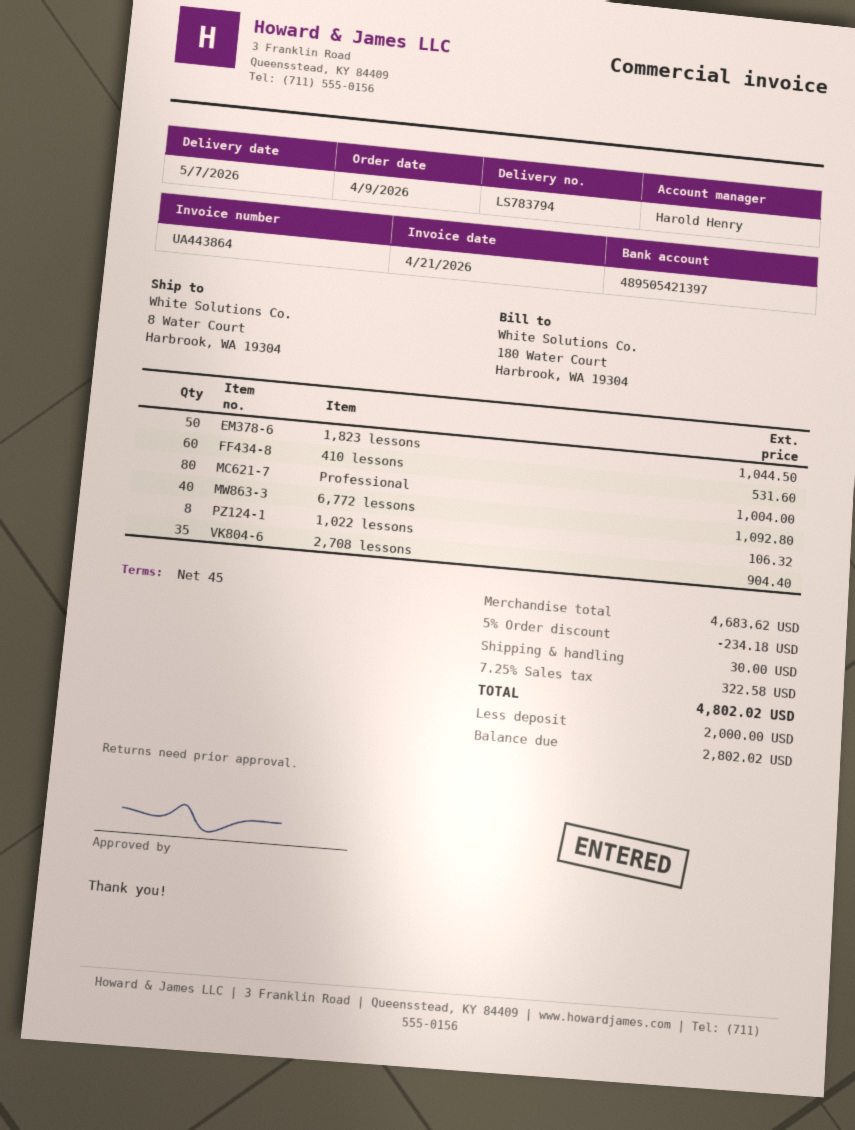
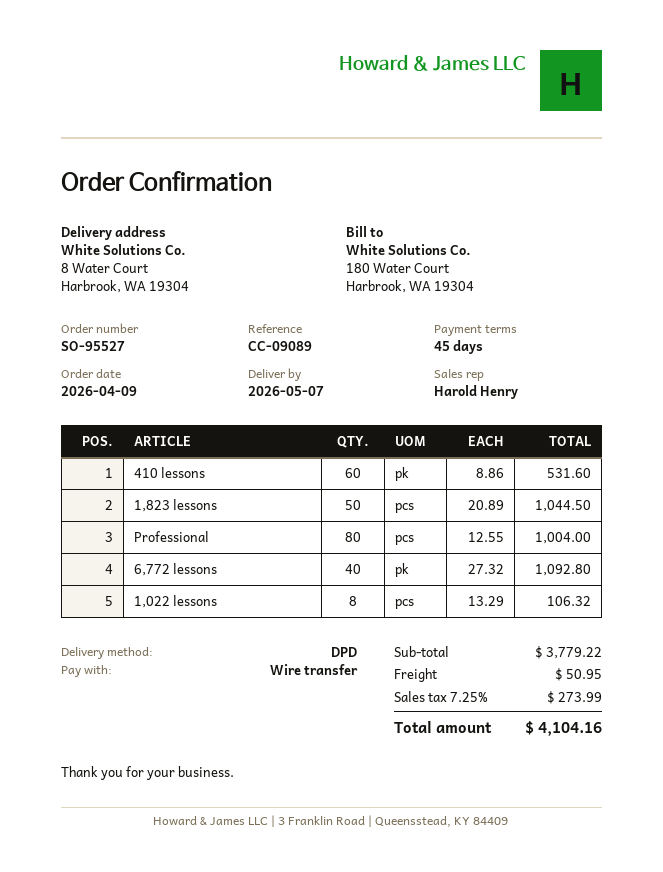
2,708 lessons: 35 for 904.40 -> none
subtotal: 4683.62 -> 3779.22
discount: 5% = 234.18 -> none
shipping: 30.00 -> 50.95
tax: 7.25% = 322.58 -> 7.25% = 273.99
total: 4802.02 -> 4104.16

